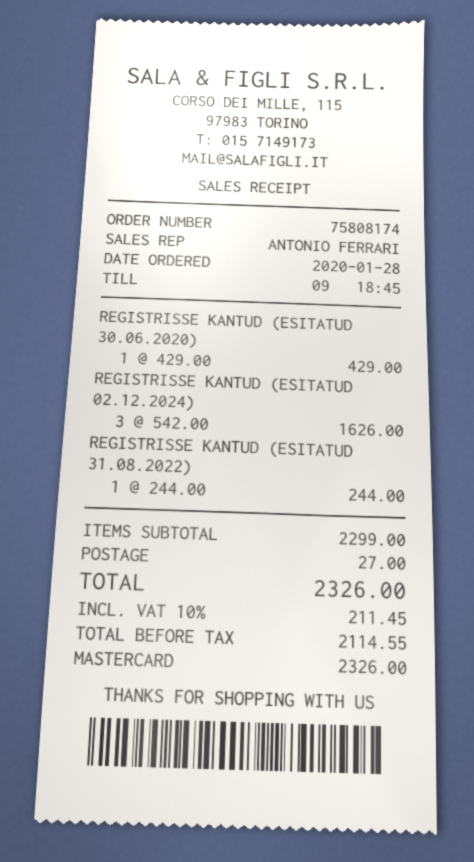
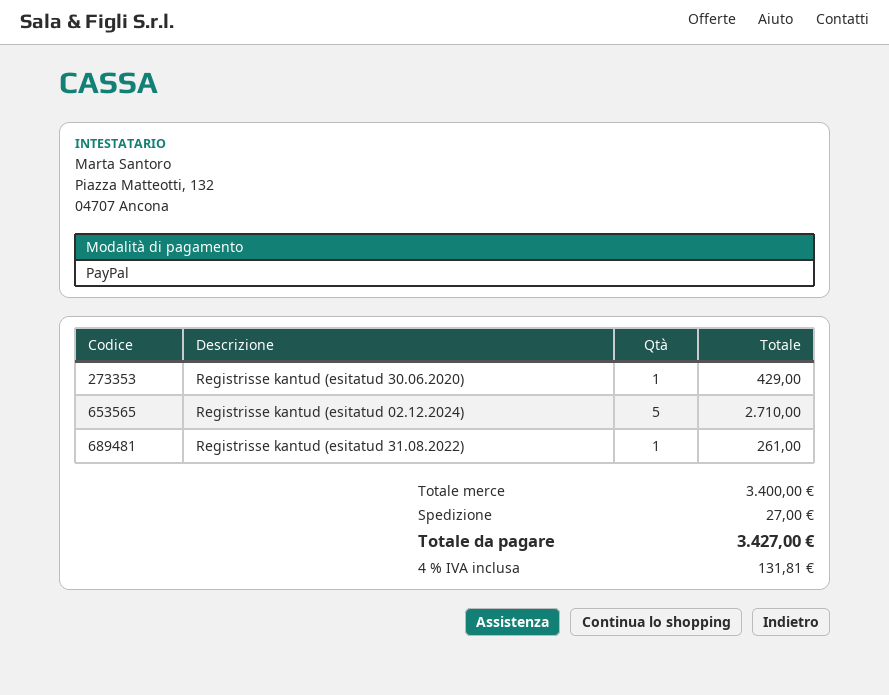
payment method: Mastercard -> PayPal
REGISTRISSE KANTUD (ESITATUD 02.12.2024): 3 for 1626.00 -> 5 for 2710.00
REGISTRISSE KANTUD (ESITATUD 31.08.2022): 1 for 244.00 -> 1 for 261.00
subtotal: 2299.00 -> 3400.00
tax: 10% = 211.45 -> 4% = 131.81
total: 2326.00 -> 3427.00

